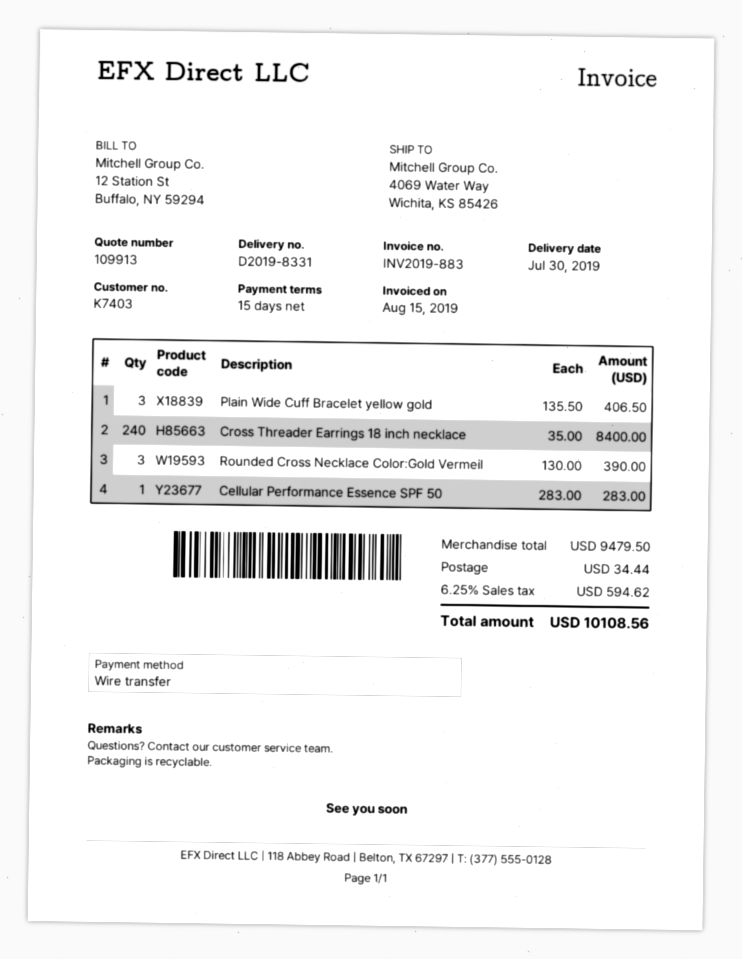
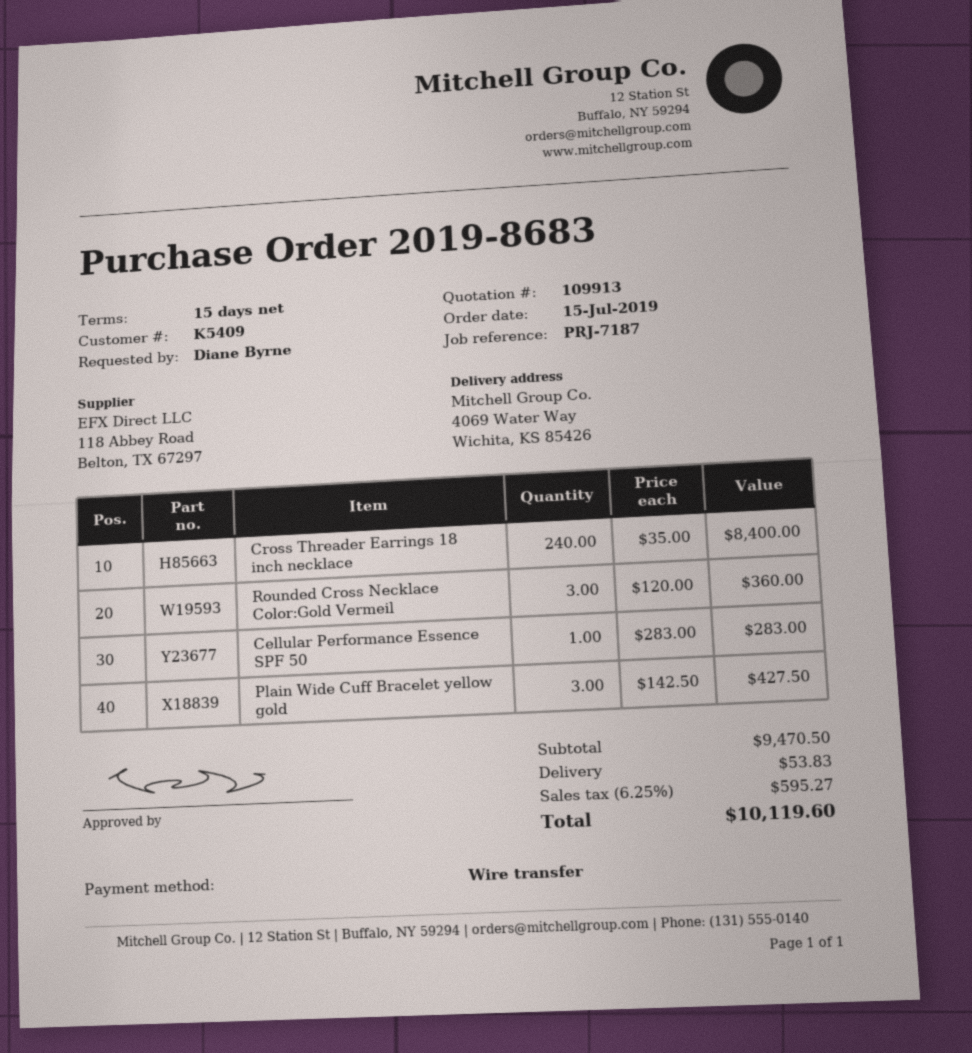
customer number: K7403 -> K5409
Plain Wide Cuff Bracelet yellow gold: 3 x 135.50 = 406.50 -> 3 x 142.50 = 427.50
Rounded Cross Necklace Color:Gold Vermeil: 3 x 130.00 = 390.00 -> 3 x 120.00 = 360.00
subtotal: 9479.50 -> 9470.50
shipping: 34.44 -> 53.83
tax: 6.25% = 594.62 -> 6.25% = 595.27
total: 10108.56 -> 10119.60

